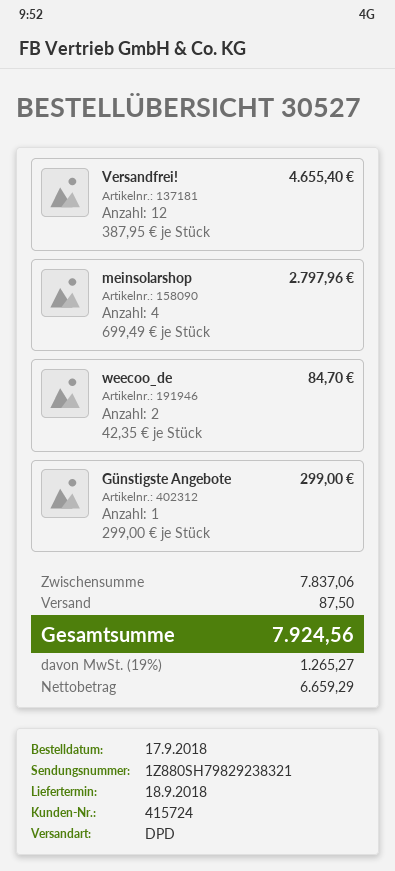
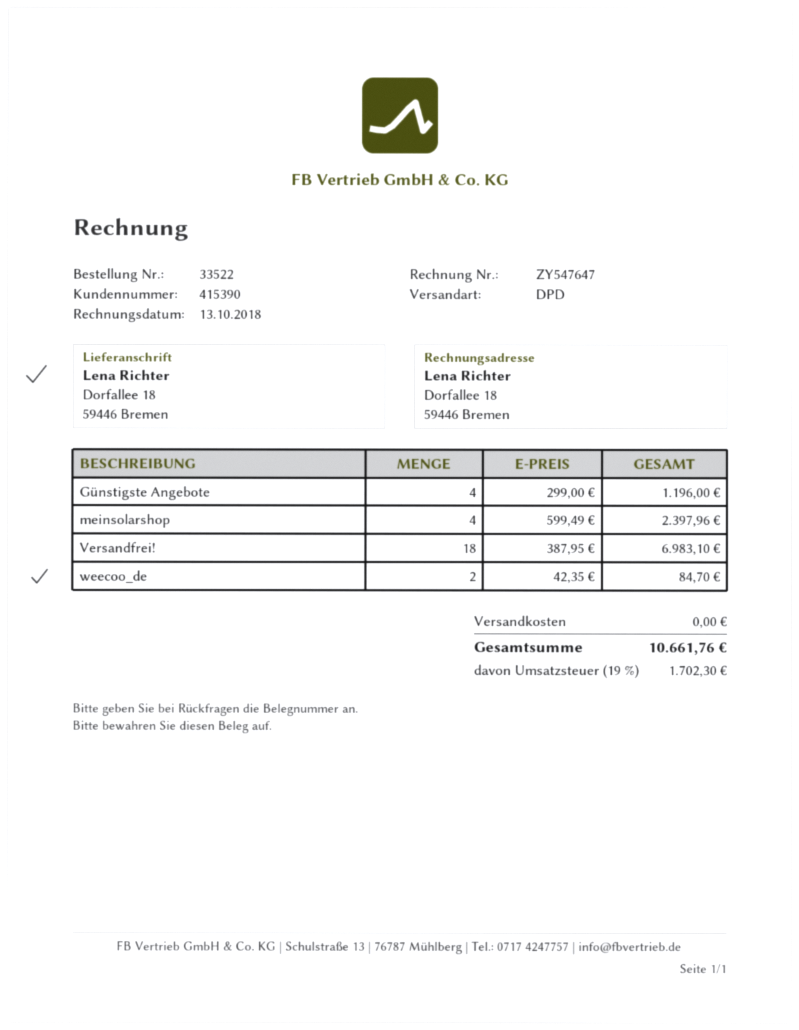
order number: 30527 -> 33522
customer number: 415724 -> 415390
Versandfrei!: 12 x 387.95 = 4655.40 -> 18 x 387.95 = 6983.10
meinsolarshop: 4 x 699.49 = 2797.96 -> 4 x 599.49 = 2397.96
Günstigste Angebote: 1 x 299.00 = 299.00 -> 4 x 299.00 = 1196.00
shipping: 87.50 -> 0.00
tax: 19% = 1265.27 -> 19% = 1702.30
total: 7924.56 -> 10661.76

